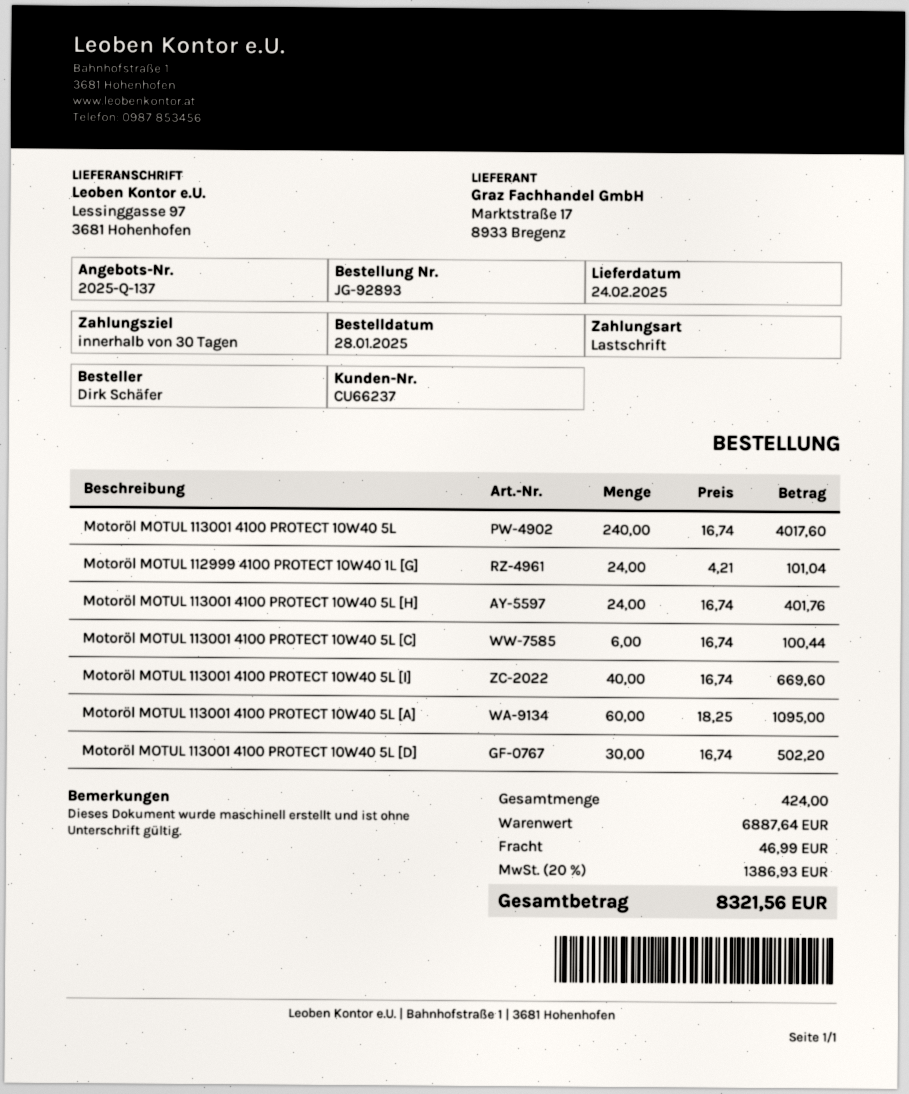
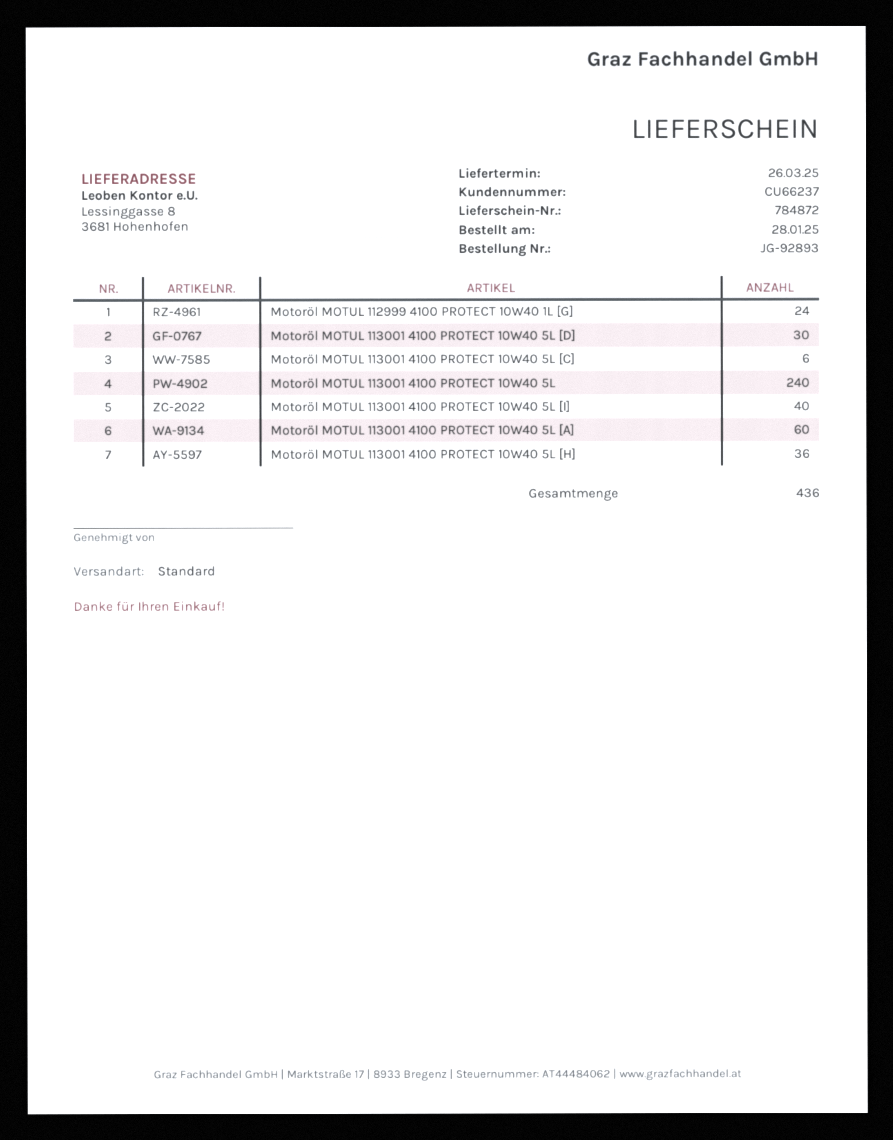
delivery date: 2025-02-24 -> 2025-03-26
ship to: Lessinggasse 97, 3681 Hohenhofen -> Lessinggasse 8, 3681 Hohenhofen
Motoröl MOTUL 113001 4100 PROTECT 10W40 5L [H]: 24 -> 36
total quantity: 424 -> 436

